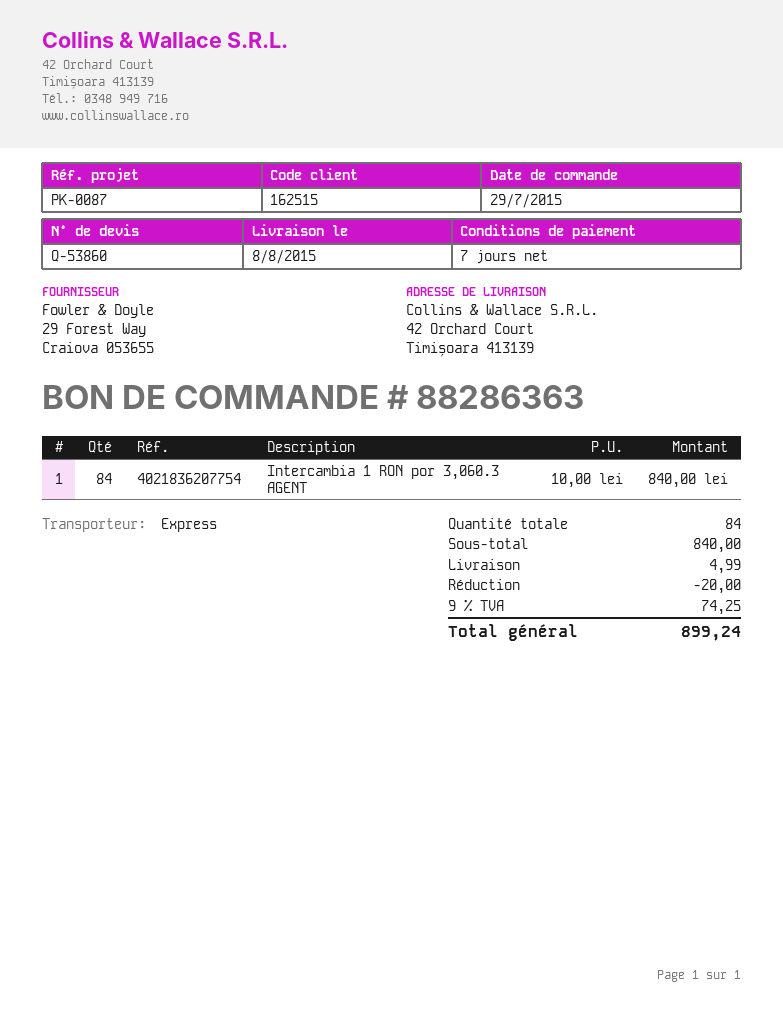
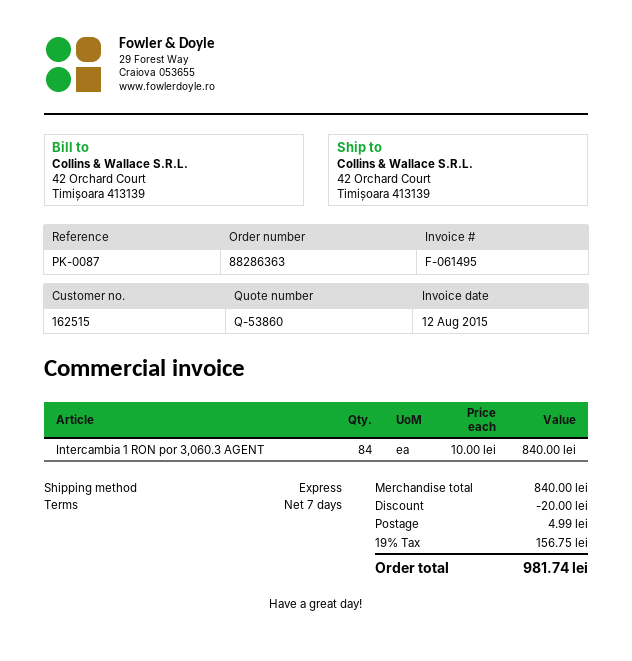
tax: 9% = 74.25 -> 19% = 156.75
total: 899.24 -> 981.74

